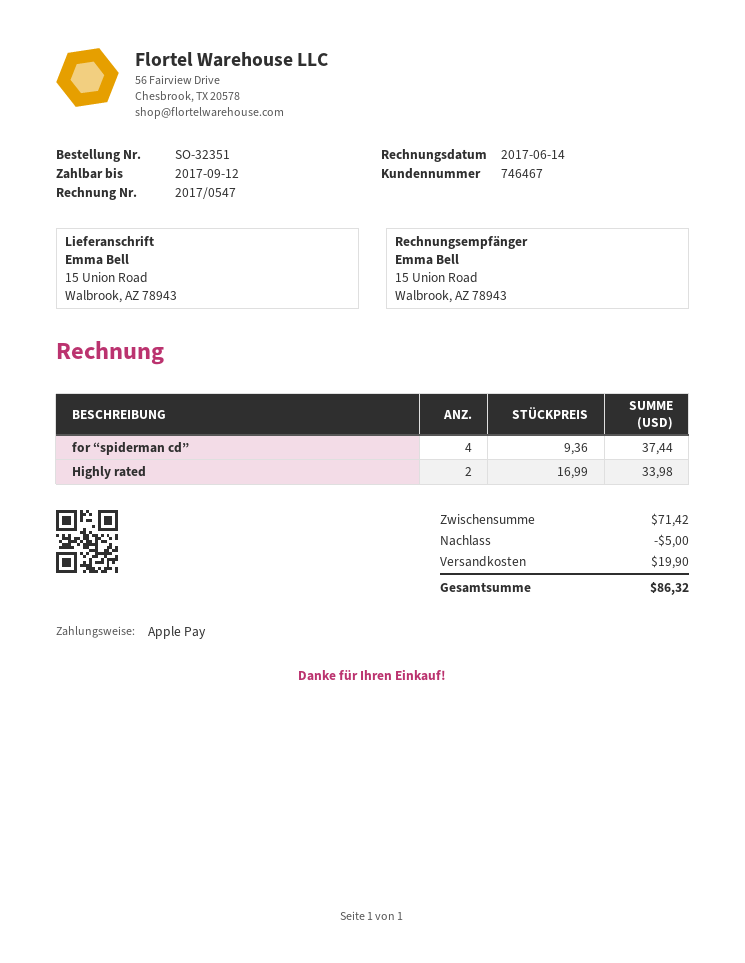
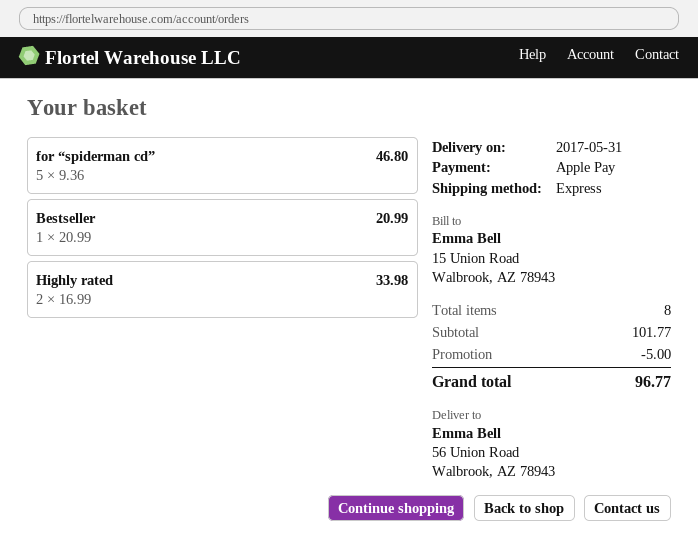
ship to: 15 Union Road, Walbrook, AZ 78943 -> 56 Union Road, Walbrook, AZ 78943
for “spiderman cd”: 4 x 9.36 = 37.44 -> 5 x 9.36 = 46.80
Bestseller: none -> 1 x 20.99 = 20.99
subtotal: 71.42 -> 101.77
shipping: 19.90 -> none
total: 86.32 -> 96.77

